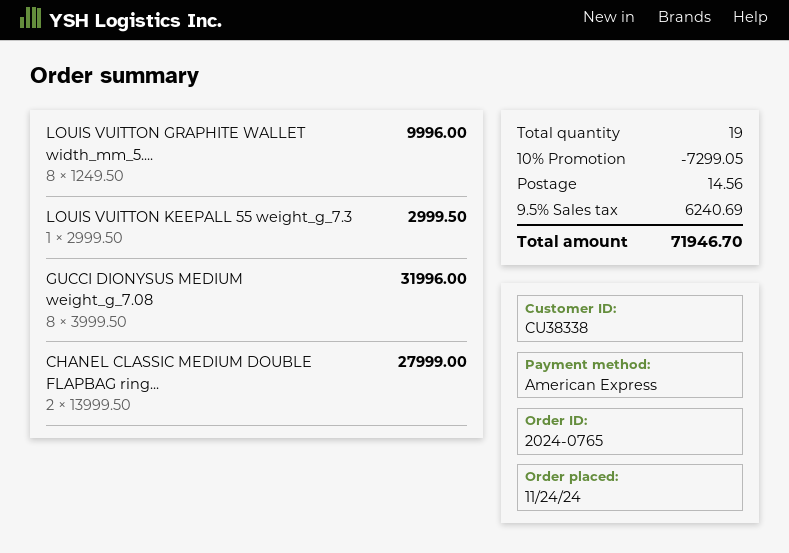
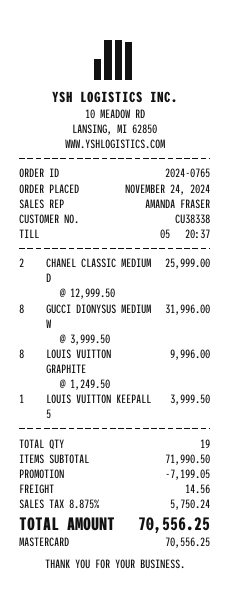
payment method: American Express -> Mastercard
LOUIS VUITTON KEEPALL 55 weight_g_7.3: 1 x 2999.50 = 2999.50 -> 1 x 3999.50 = 3999.50
CHANEL CLASSIC MEDIUM DOUBLE FLAPBAG ring...: 2 x 13999.50 = 27999.00 -> 2 x 12999.50 = 25999.00
discount: 7299.05 -> 7199.05
tax: 9.5% = 6240.69 -> 8.875% = 5750.24
total: 71946.70 -> 70556.25

